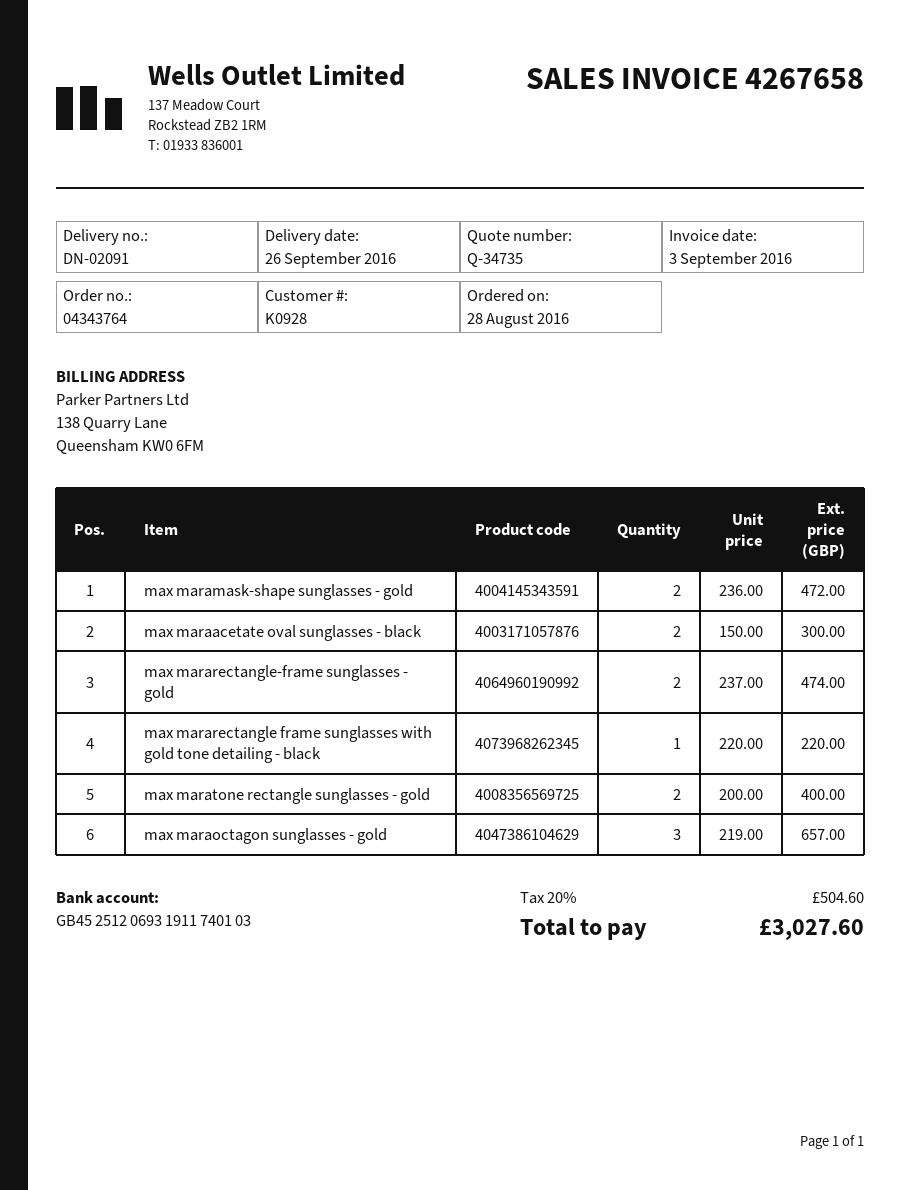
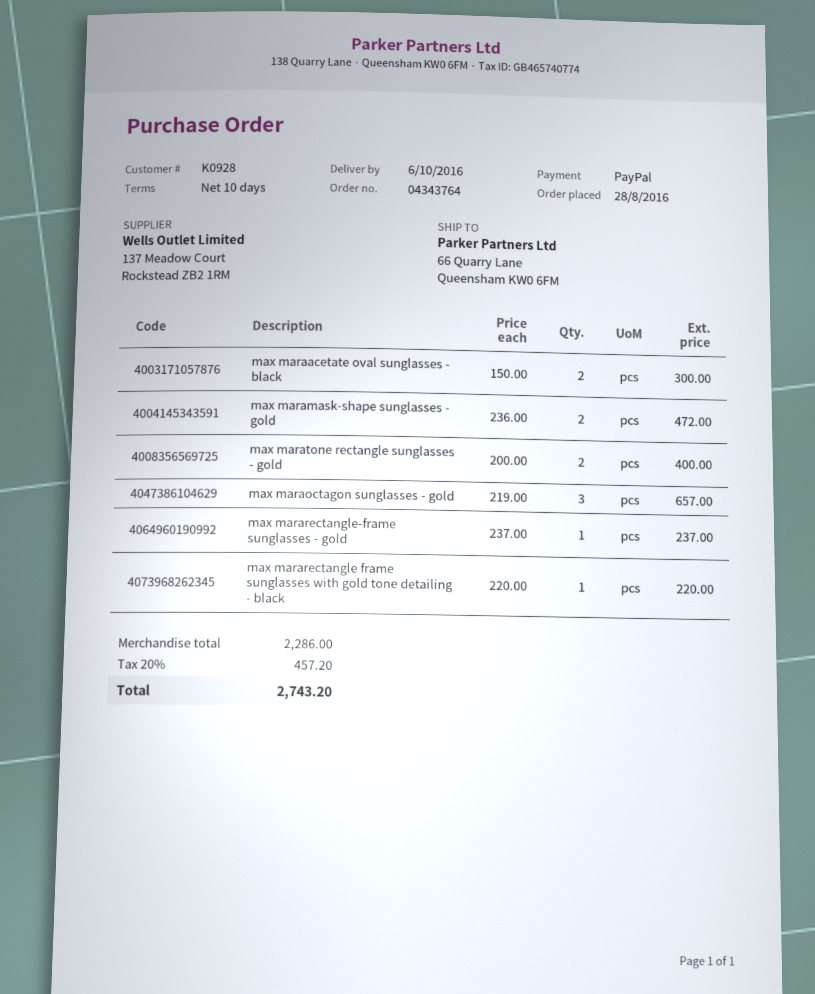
delivery date: 2016-09-26 -> 2016-10-06
max mararectangle-frame sunglasses - gold: 2 x 237.00 = 474.00 -> 1 x 237.00 = 237.00
tax: 20% = 504.60 -> 20% = 457.20
total: 3027.60 -> 2743.20

